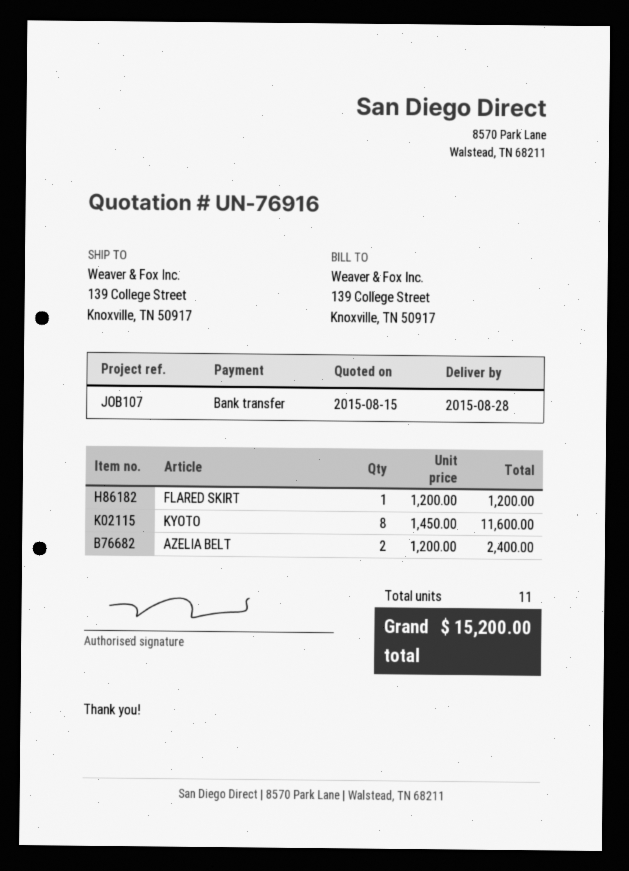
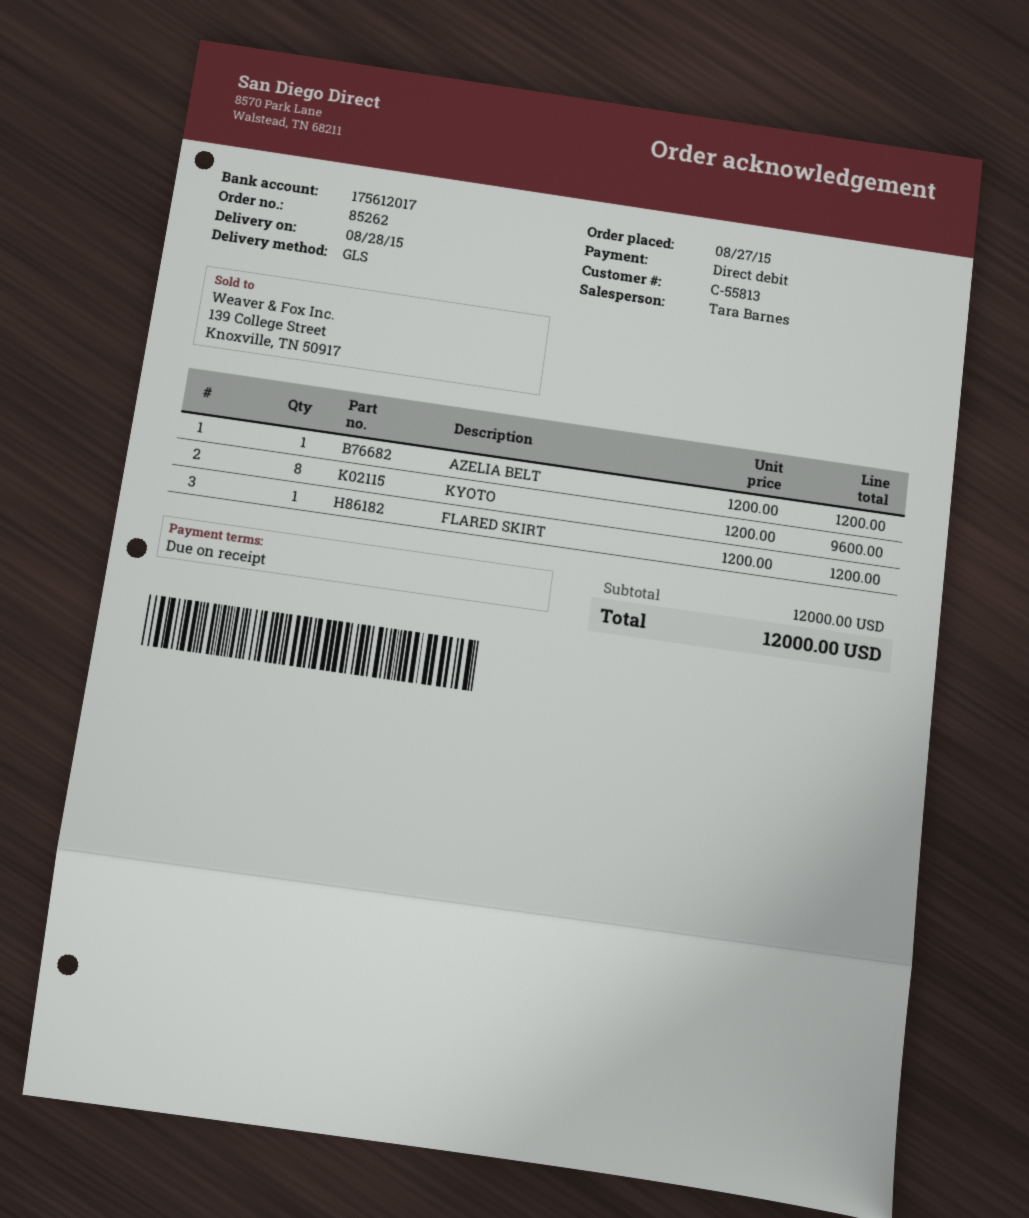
payment method: bank transfer -> direct debit
KYOTO: 8 x 1450.00 = 11600.00 -> 8 x 1200.00 = 9600.00
AZELIA BELT: 2 x 1200.00 = 2400.00 -> 1 x 1200.00 = 1200.00
total: 15200.00 -> 12000.00

